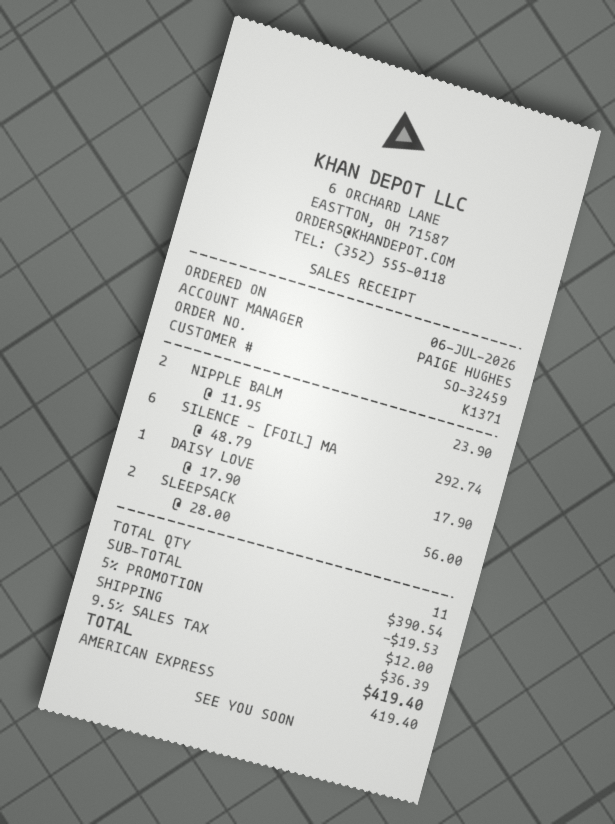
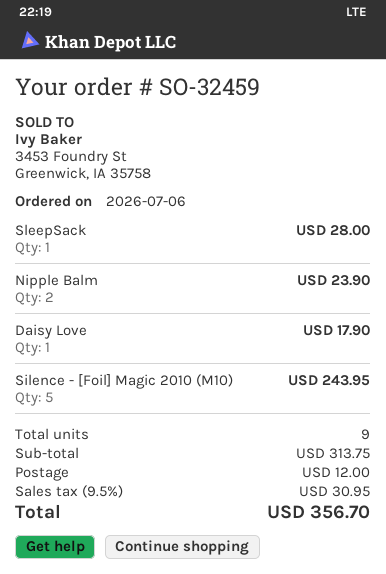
SILENCE - [FOIL] MA: 6 for 292.74 -> 5 for 243.95
SLEEPSACK: 2 for 56.00 -> 1 for 28.00
total quantity: 11 -> 9
subtotal: 390.54 -> 313.75
discount: 5% = 19.53 -> none
tax: 9.5% = 36.39 -> 9.5% = 30.95
total: 419.40 -> 356.70

